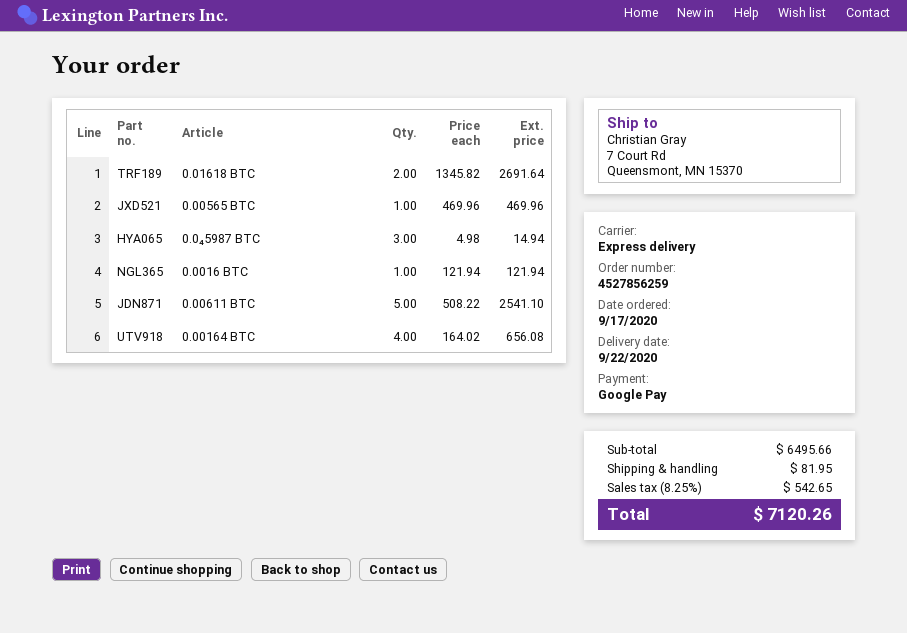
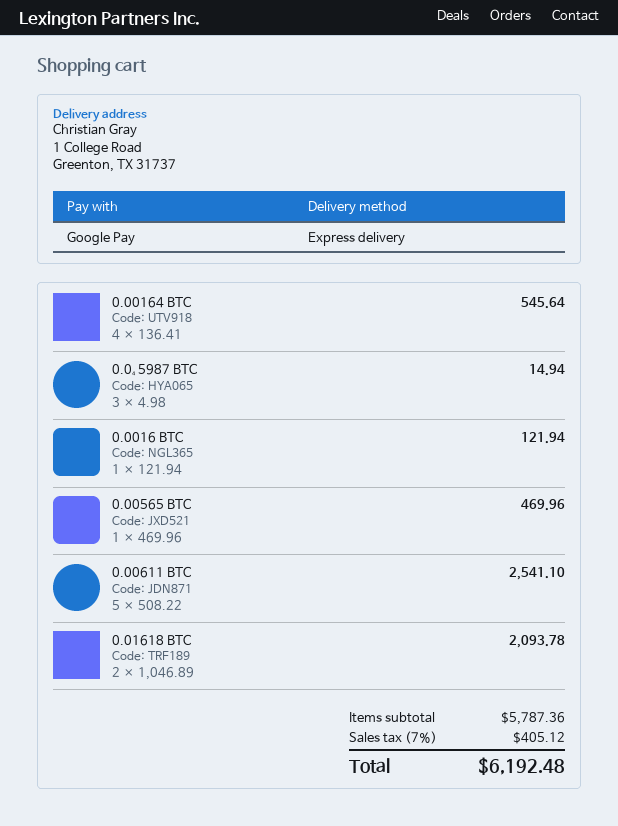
ship to: 7 Court Rd, Queensmont, MN 15370 -> 1 College Road, Greenton, TX 31737
0.01618 BTC: 2 x 1345.82 = 2691.64 -> 2 x 1046.89 = 2093.78
0.00164 BTC: 4 x 164.02 = 656.08 -> 4 x 136.41 = 545.64
subtotal: 6495.66 -> 5787.36
shipping: 81.95 -> none
tax: 8.25% = 542.65 -> 7% = 405.12
total: 7120.26 -> 6192.48

